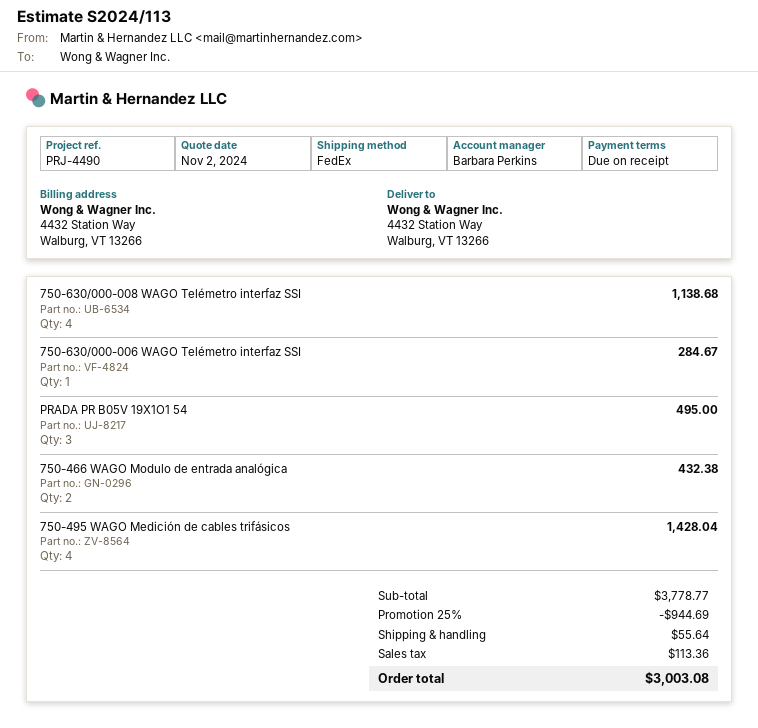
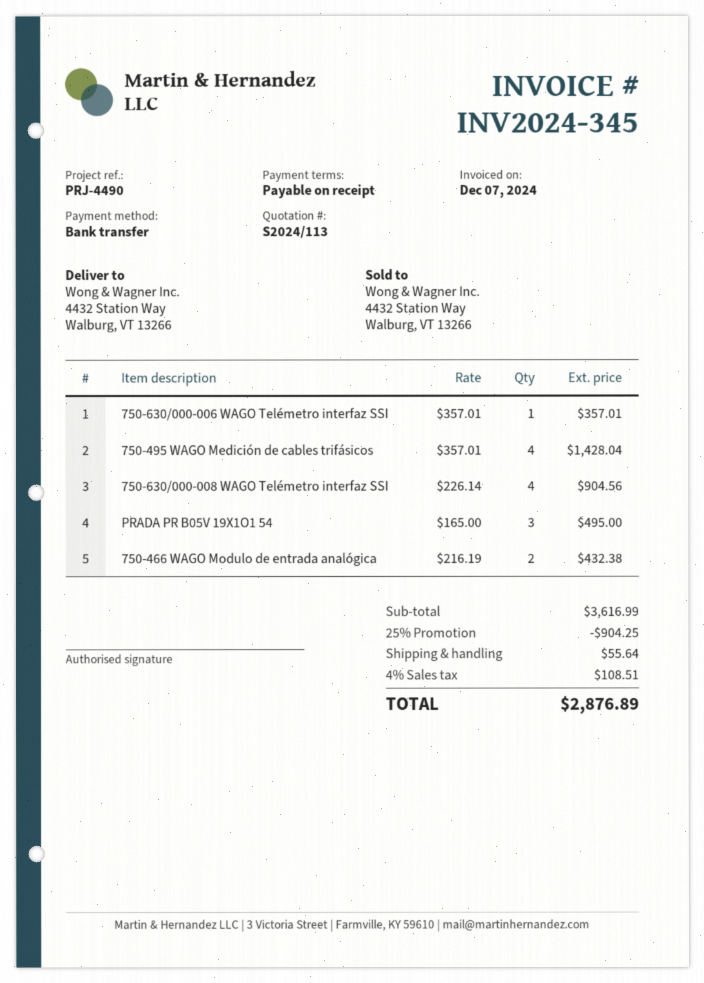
750-630/000-008 WAGO Telémetro interfaz SSI: 4 for 1138.68 -> 4 for 904.56
750-630/000-006 WAGO Telémetro interfaz SSI: 1 for 284.67 -> 1 for 357.01
subtotal: 3778.77 -> 3616.99
discount: 25% = 944.69 -> 25% = 904.25
tax: 113.36 -> 108.51
total: 3003.08 -> 2876.89

